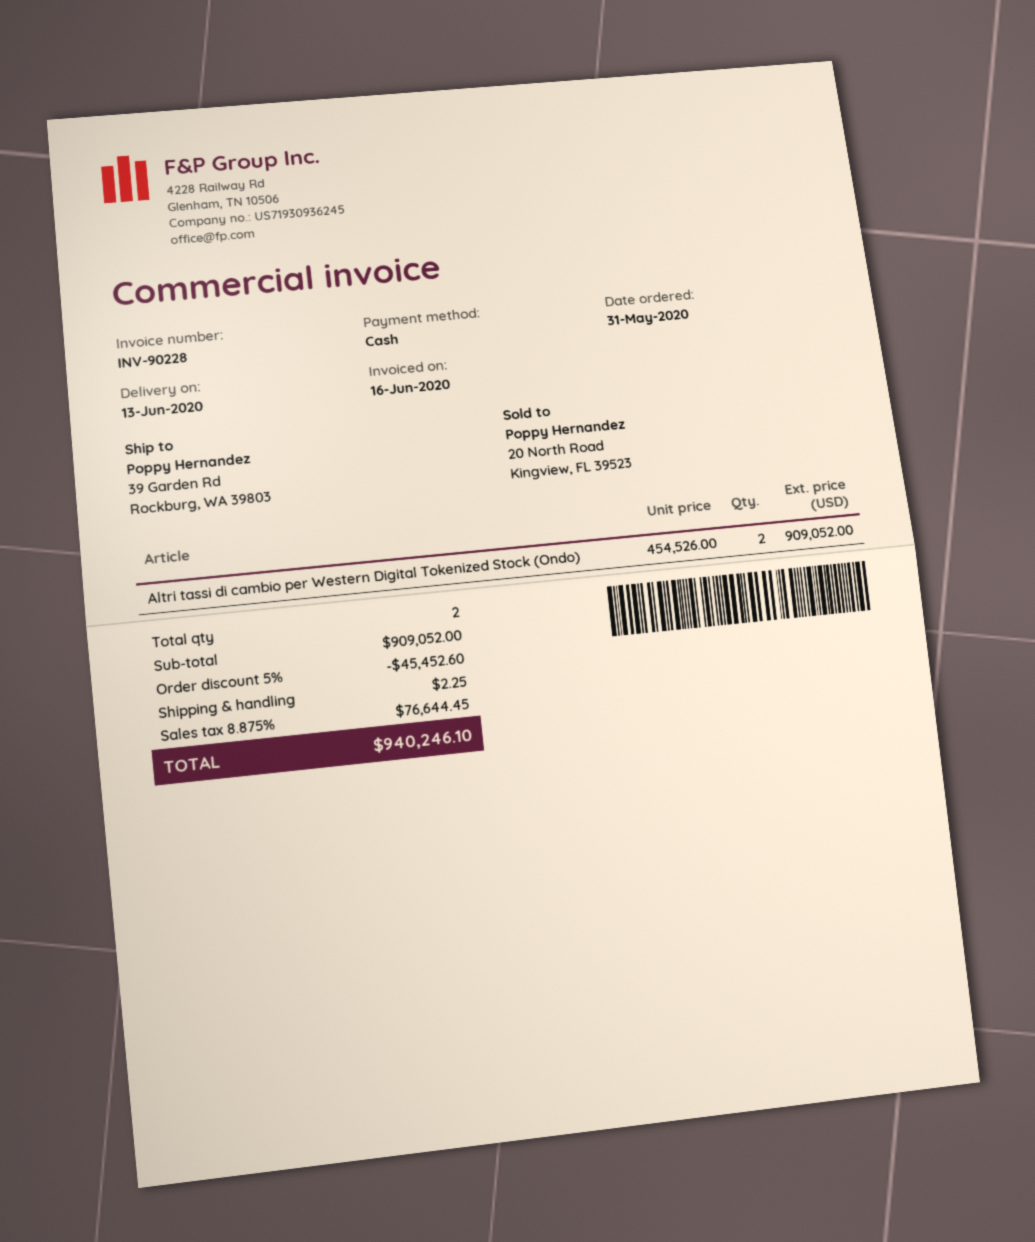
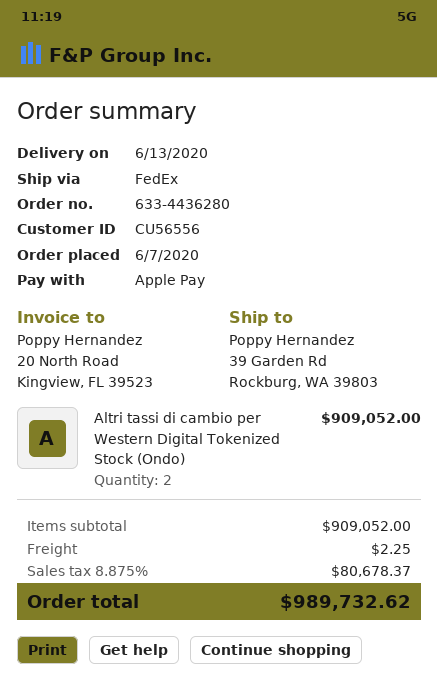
order date: 2020-05-31 -> 2020-06-07
payment method: cash -> Apple Pay
discount: 5% = 45452.60 -> none
tax: 8.875% = 76644.45 -> 8.875% = 80678.37
total: 940246.10 -> 989732.62

